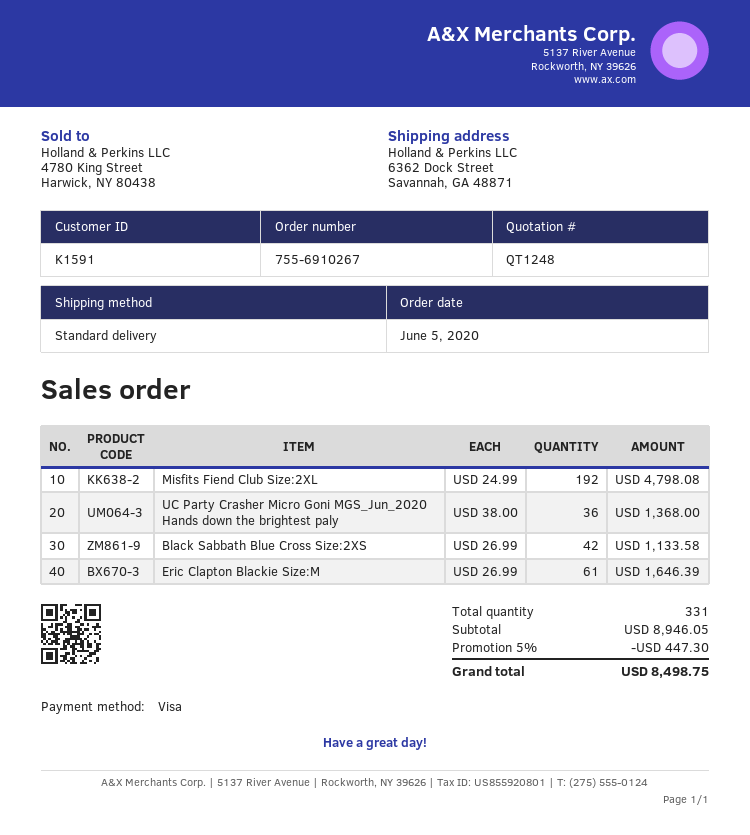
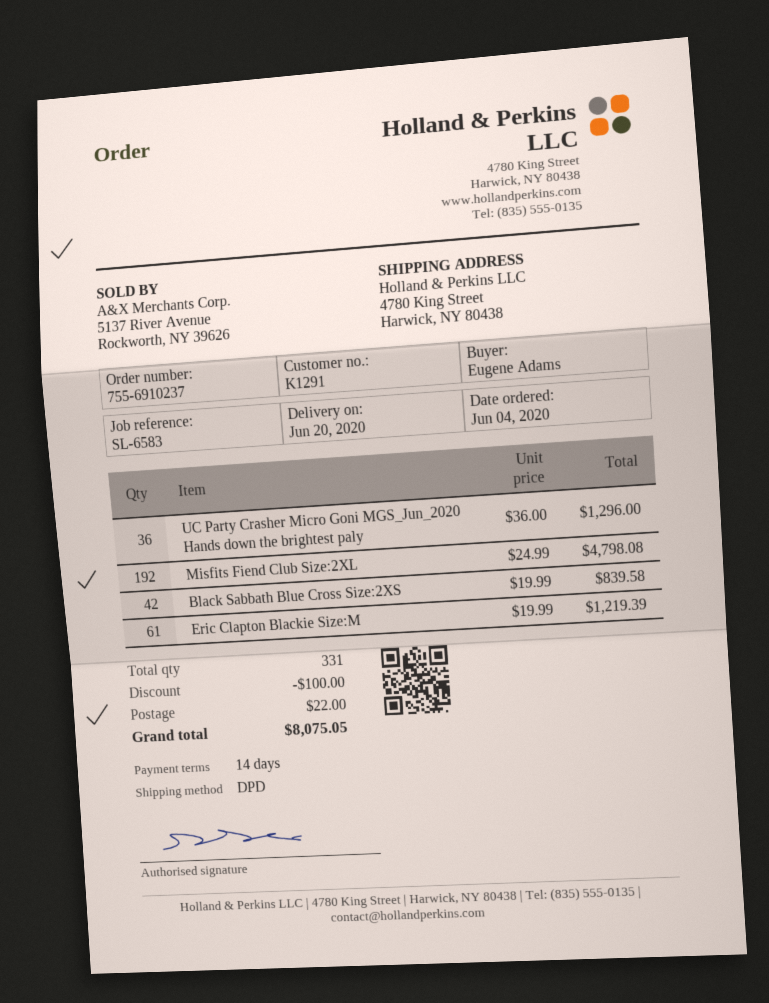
order number: 755-6910267 -> 755-6910237
order date: 2020-06-05 -> 2020-06-04
customer number: K1591 -> K1291
shipping method: standard -> DPD
ship to: 6362 Dock Street, Savannah, GA 48871 -> 4780 King Street, Harwick, NY 80438
UC Party Crasher Micro Goni MGS_Jun_2020 Hands down the brightest paly: 36 x 38.00 = 1368.00 -> 36 x 36.00 = 1296.00
Black Sabbath Blue Cross Size:2XS: 42 x 26.99 = 1133.58 -> 42 x 19.99 = 839.58
Eric Clapton Blackie Size:M: 61 x 26.99 = 1646.39 -> 61 x 19.99 = 1219.39
discount: 447.30 -> 100.00
shipping: none -> 22.00
total: 8498.75 -> 8075.05

